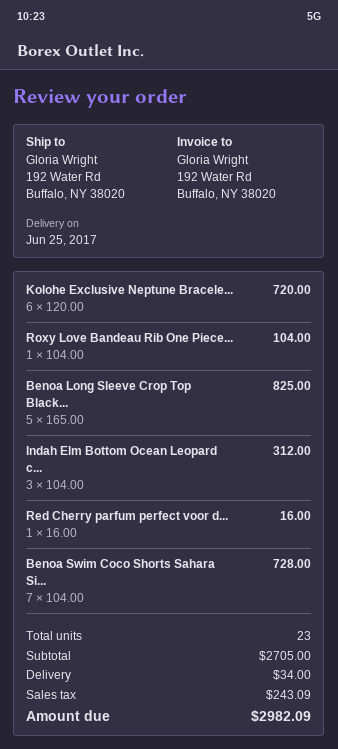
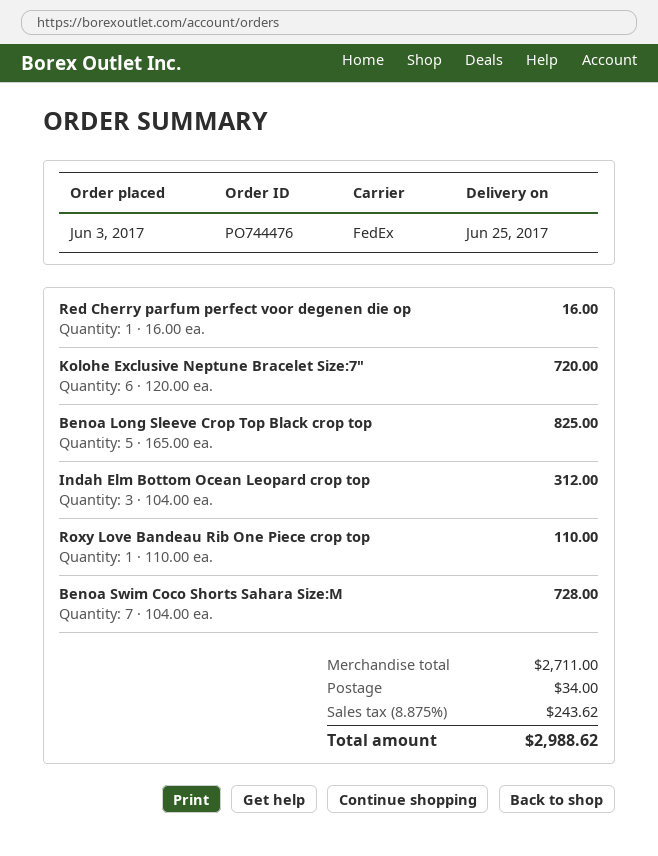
Roxy Love Bandeau Rib One Piece...: 1 x 104.00 = 104.00 -> 1 x 110.00 = 110.00
subtotal: 2705.00 -> 2711.00
tax: 243.09 -> 243.62
total: 2982.09 -> 2988.62

